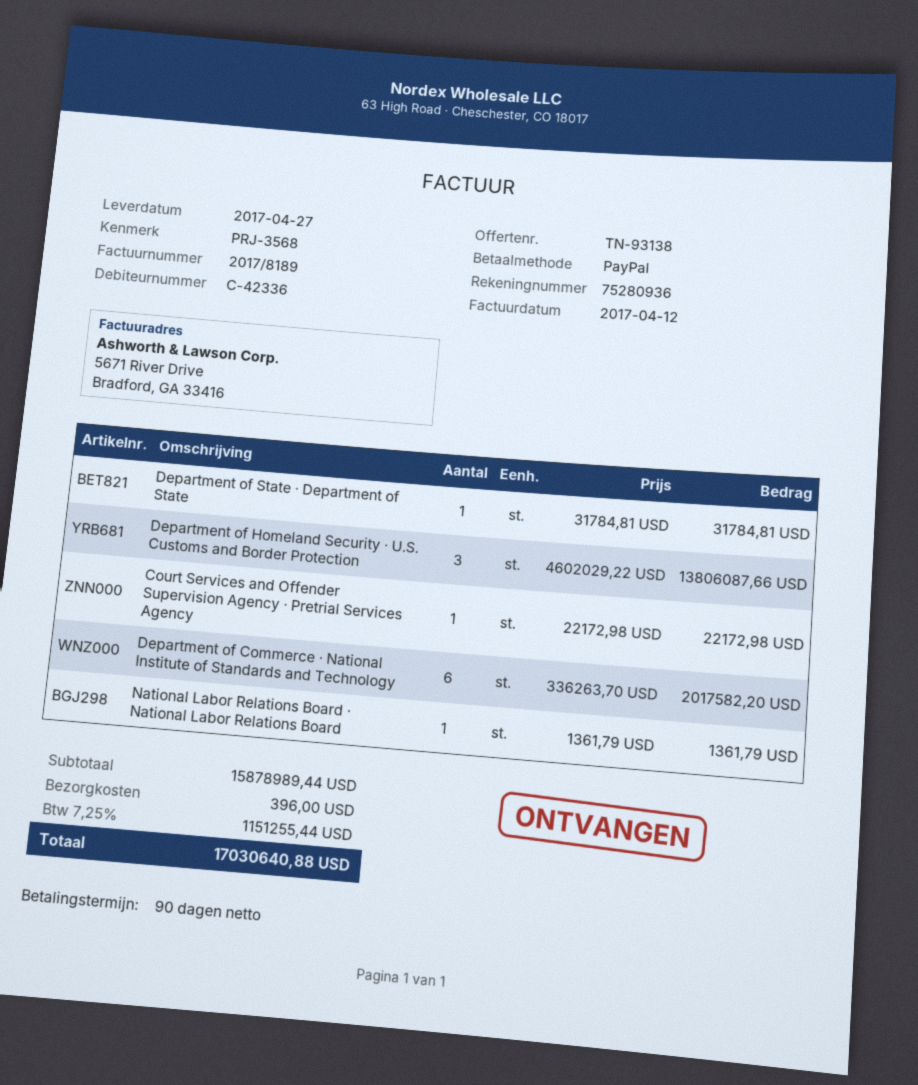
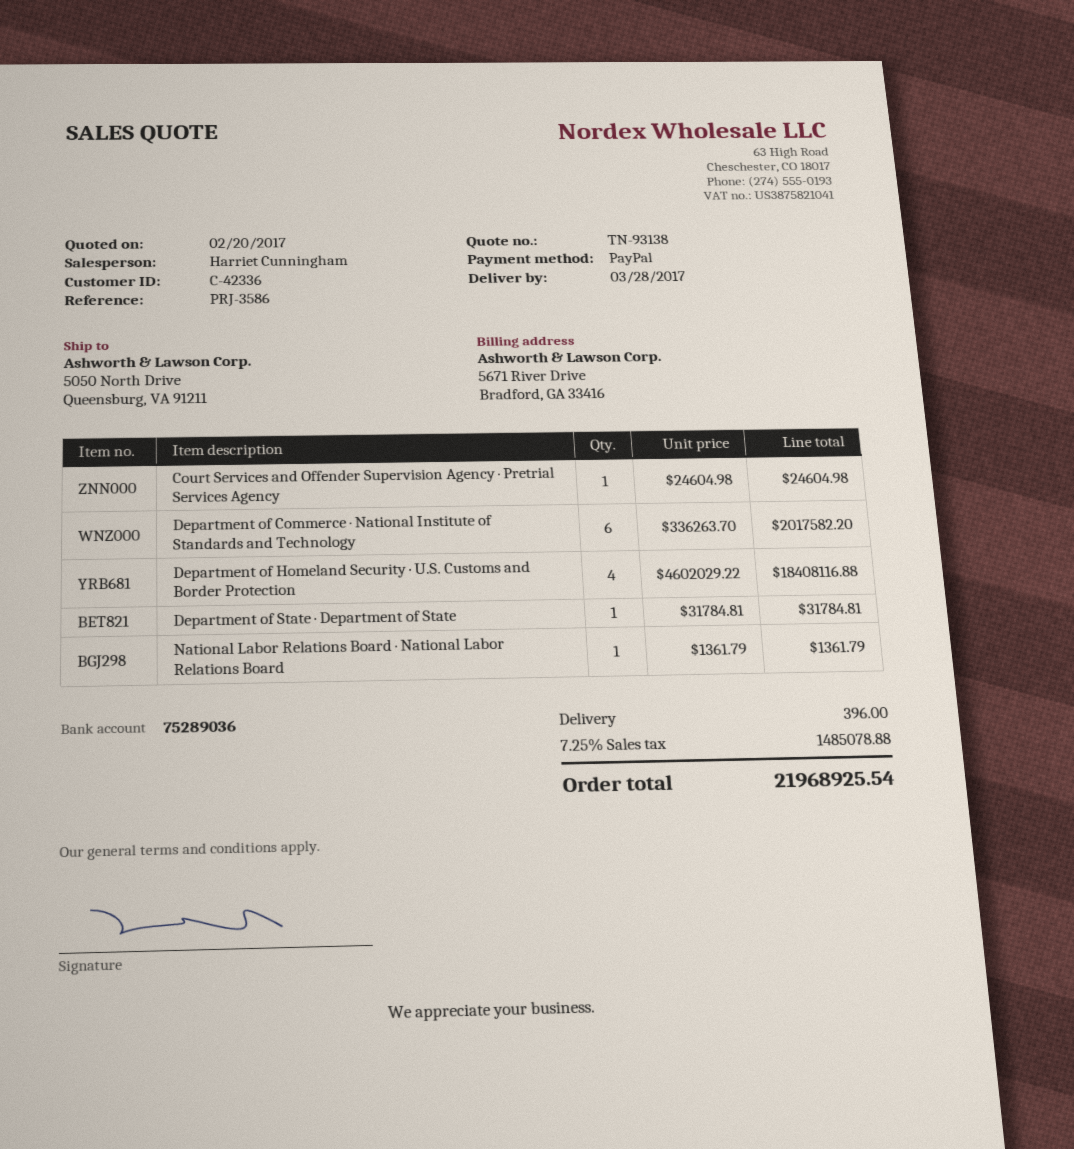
delivery date: 2017-04-27 -> 2017-03-28
reference: PRJ-3568 -> PRJ-3586
bank account: 75280936 -> 75289036
Department of Homeland Security · U.S. Customs and Border Protection: 3 x 4602029.22 = 13806087.66 -> 4 x 4602029.22 = 18408116.88
Court Services and Offender Supervision Agency · Pretrial Services Agency: 1 x 22172.98 = 22172.98 -> 1 x 24604.98 = 24604.98
tax: 7.25% = 1151255.44 -> 7.25% = 1485078.88
total: 17030640.88 -> 21968925.54

